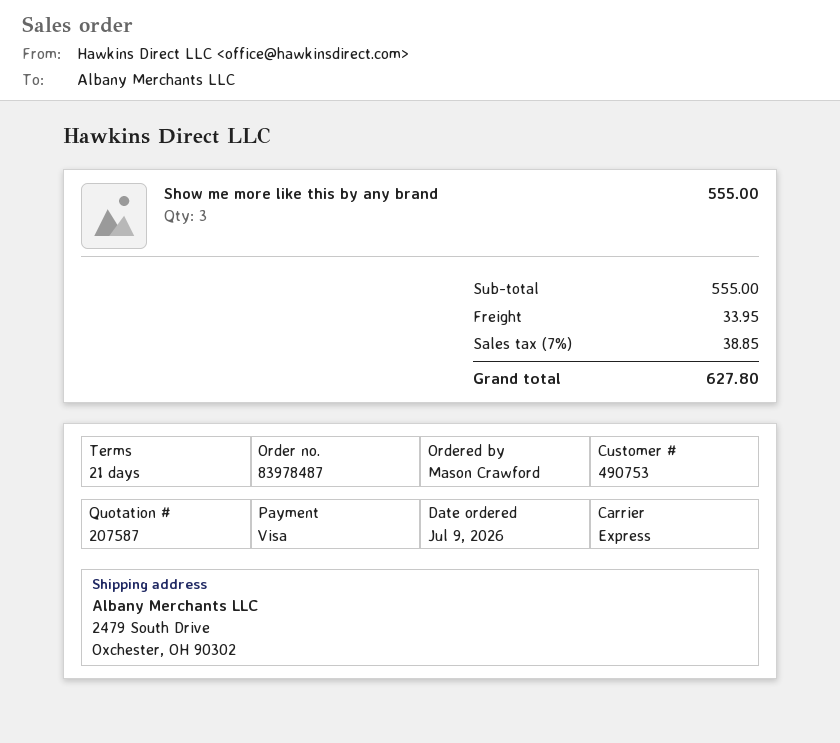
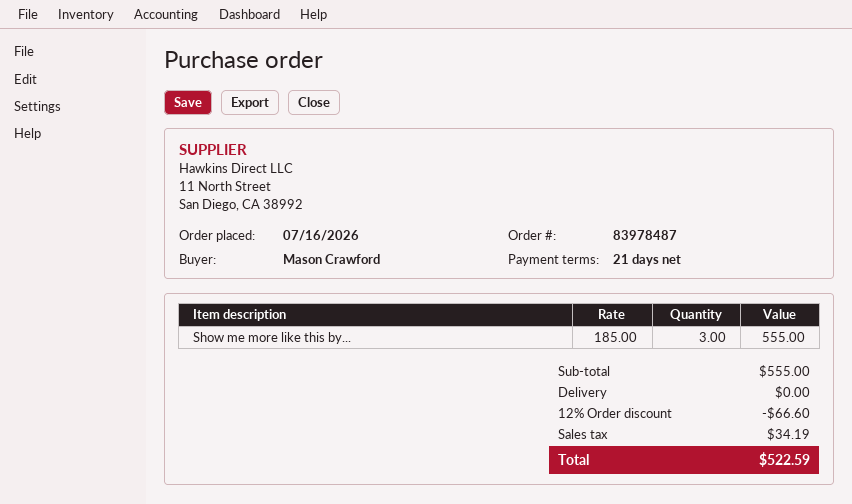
order date: 2026-07-09 -> 2026-07-16
discount: none -> 12% = 66.60
shipping: 33.95 -> 0.00
tax: 38.85 -> 34.19
total: 627.80 -> 522.59

